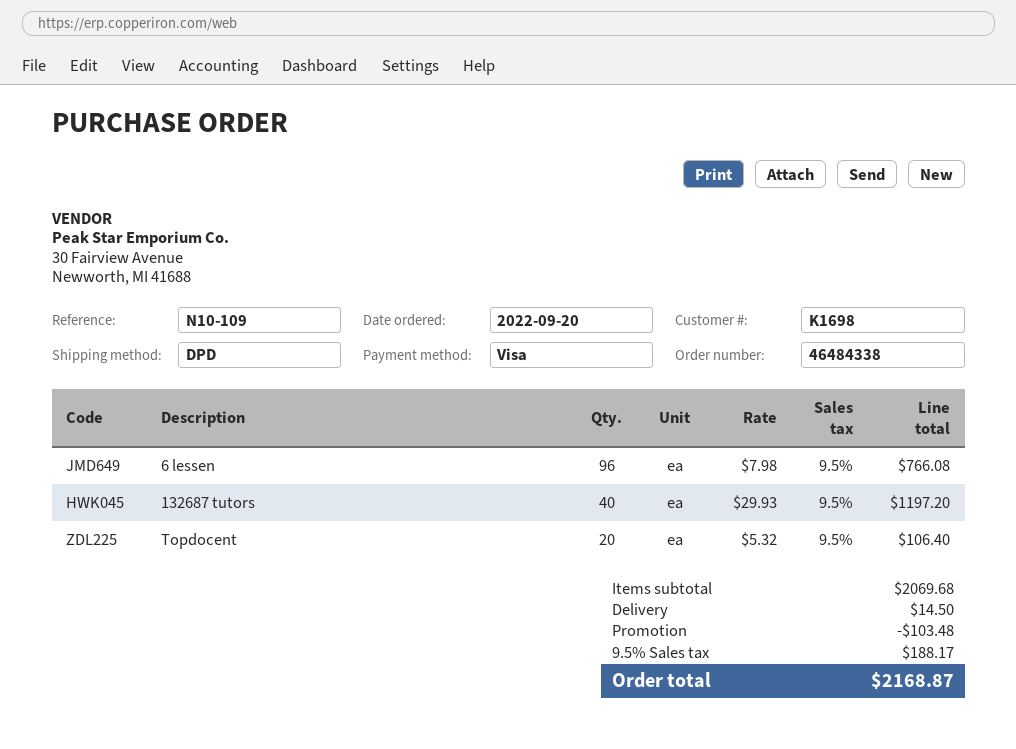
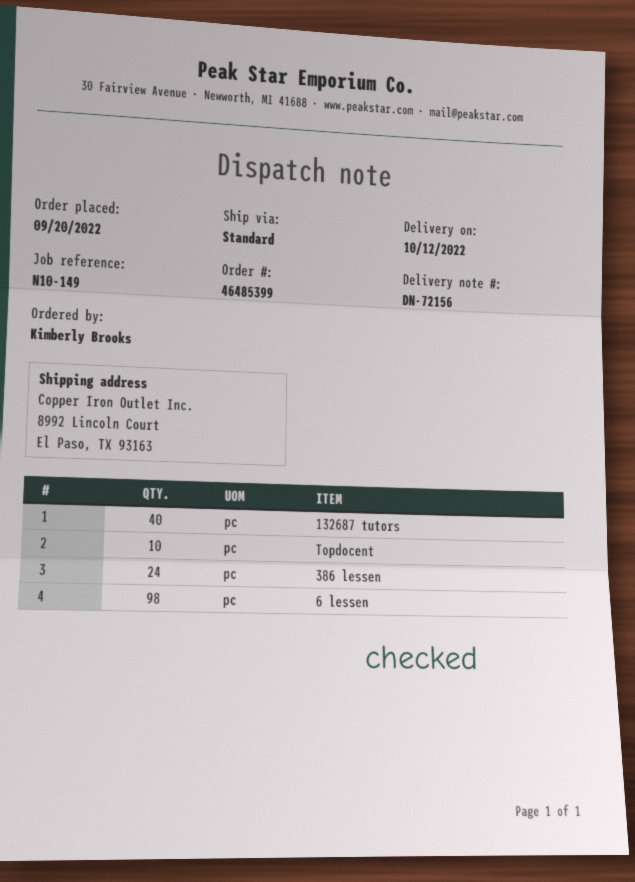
order number: 46484338 -> 46485399
reference: N10-109 -> N10-149
shipping method: DPD -> standard
6 lessen: 96 -> 98
Topdocent: 20 -> 10
386 lessen: none -> 24

